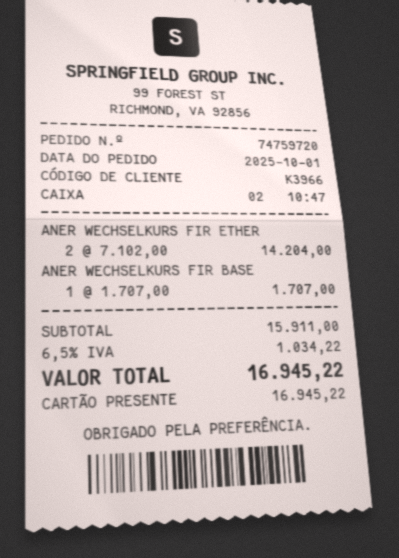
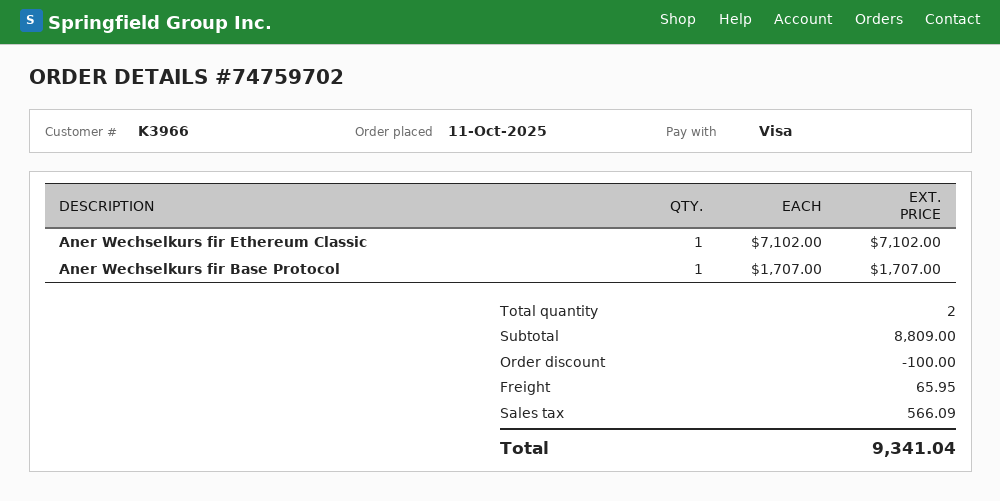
order number: 74759720 -> 74759702
order date: 2025-10-01 -> 2025-10-11
payment method: gift card -> Visa
ANER WECHSELKURS FIR ETHER: 2 x 7102.00 = 14204.00 -> 1 x 7102.00 = 7102.00
subtotal: 15911.00 -> 8809.00
discount: none -> 100.00
shipping: none -> 65.95
tax: 1034.22 -> 566.09
total: 16945.22 -> 9341.04

